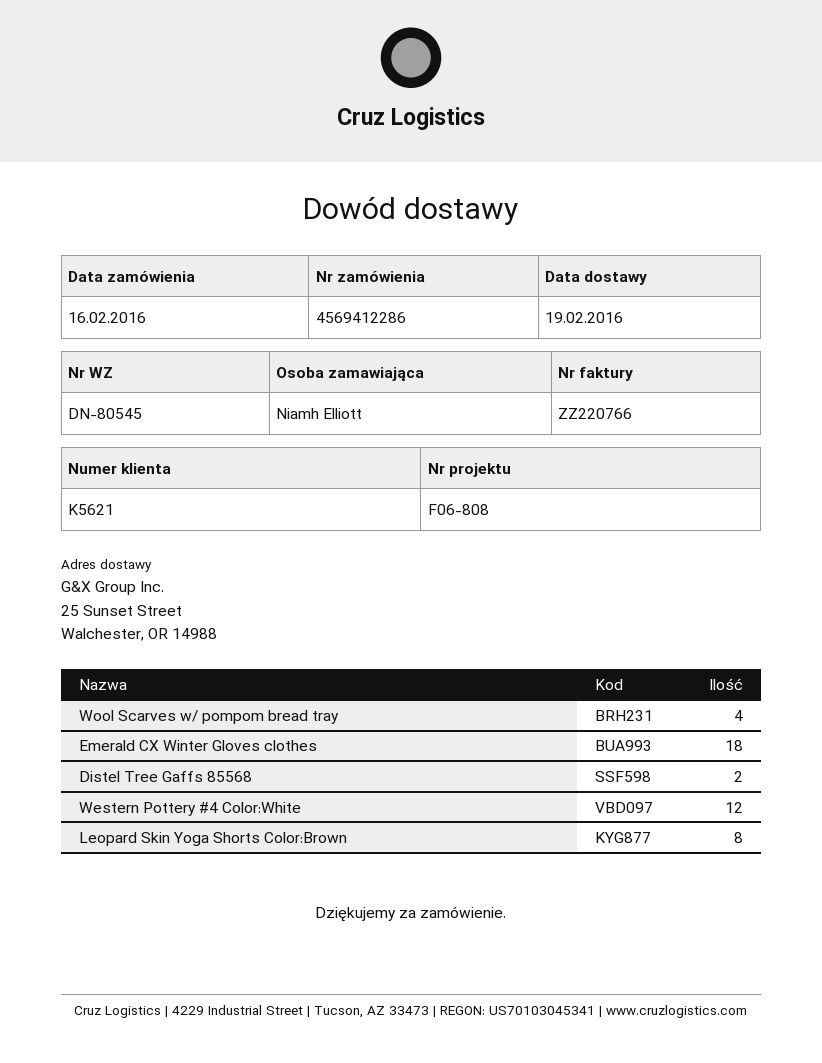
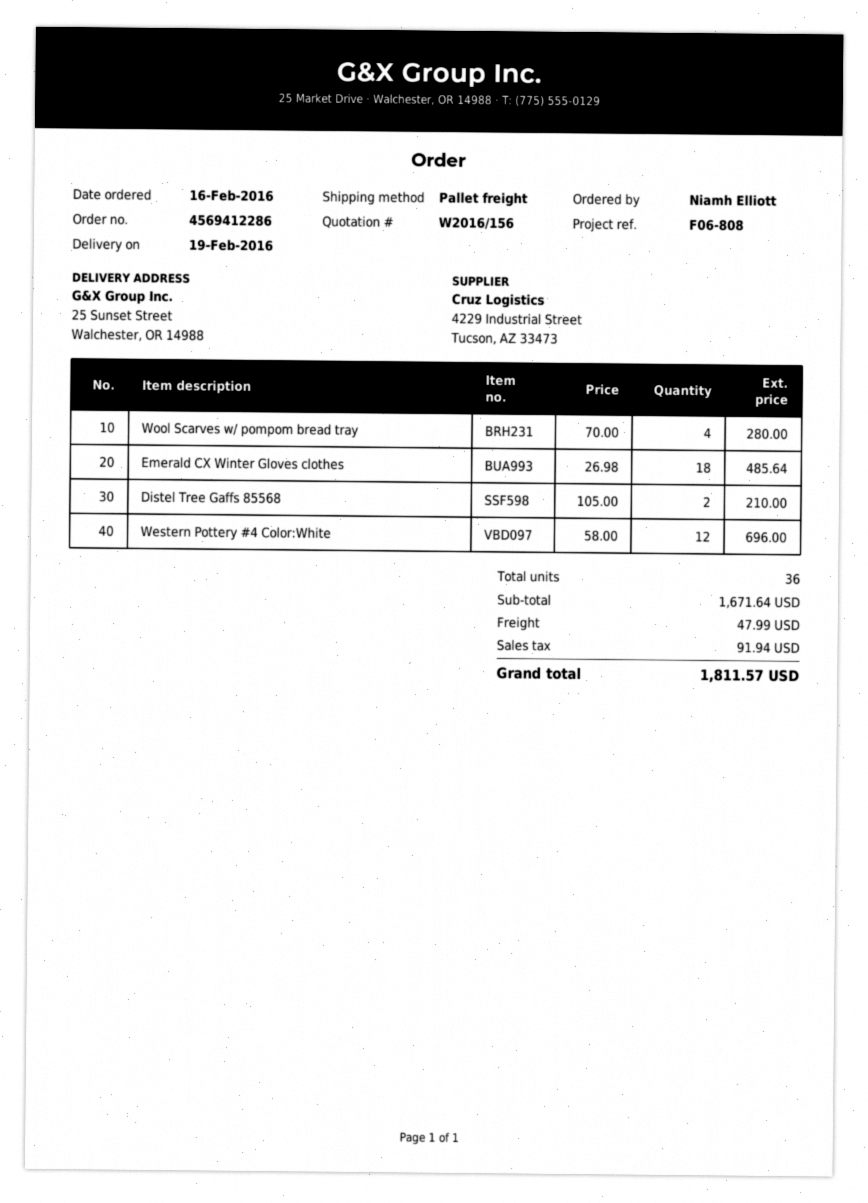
Leopard Skin Yoga Shorts Color:Brown: 8 -> none

